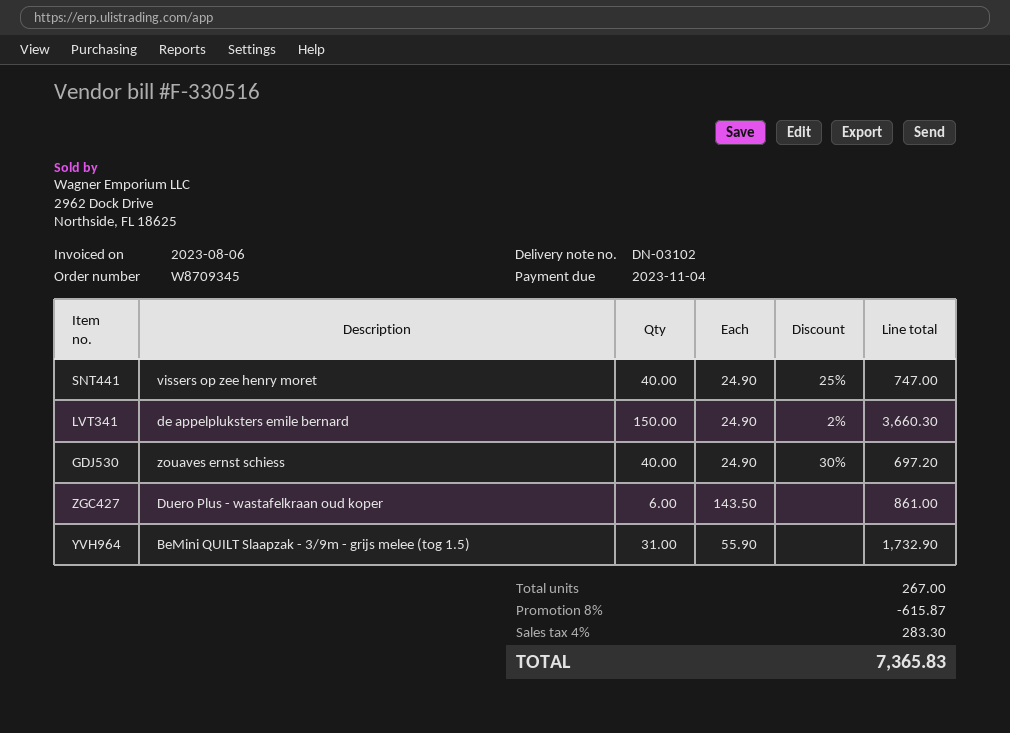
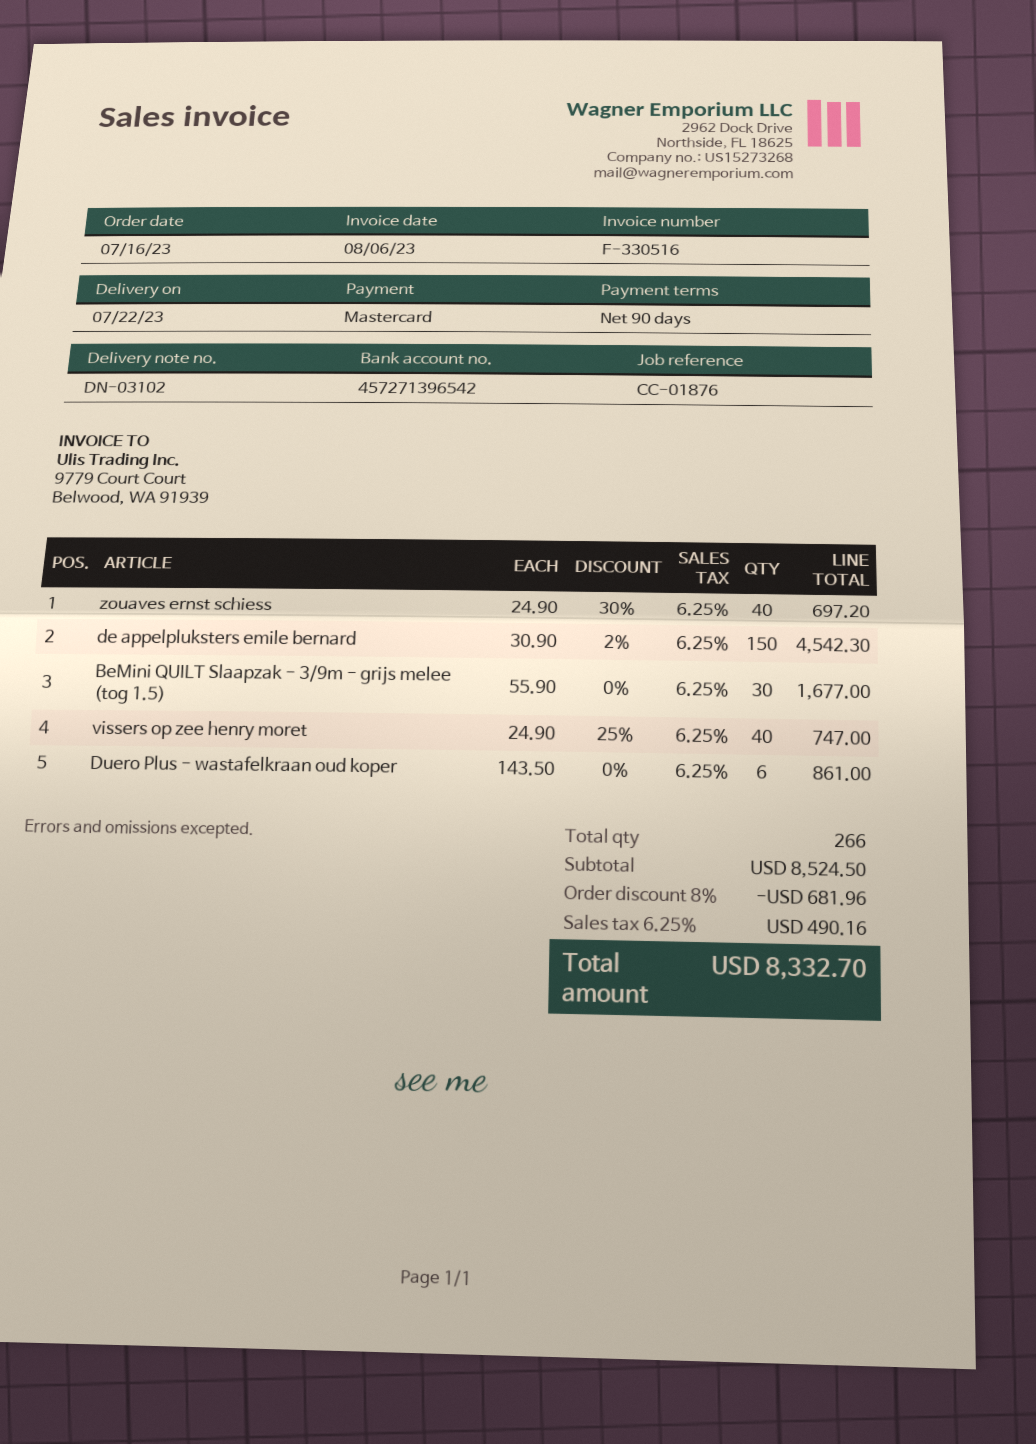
de appelpluksters emile bernard: 150 x 24.90 - 2% = 3660.30 -> 150 x 30.90 - 2% = 4542.30
BeMini QUILT Slaapzak - 3/9m - grijs melee (tog 1.5): 31 x 55.90 = 1732.90 -> 30 x 55.90 = 1677.00
total quantity: 267 -> 266
discount: 8% = 615.87 -> 8% = 681.96
tax: 4% = 283.30 -> 6.25% = 490.16
total: 7365.83 -> 8332.70

